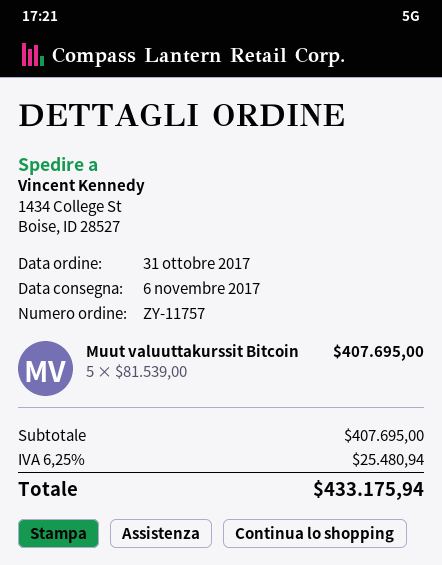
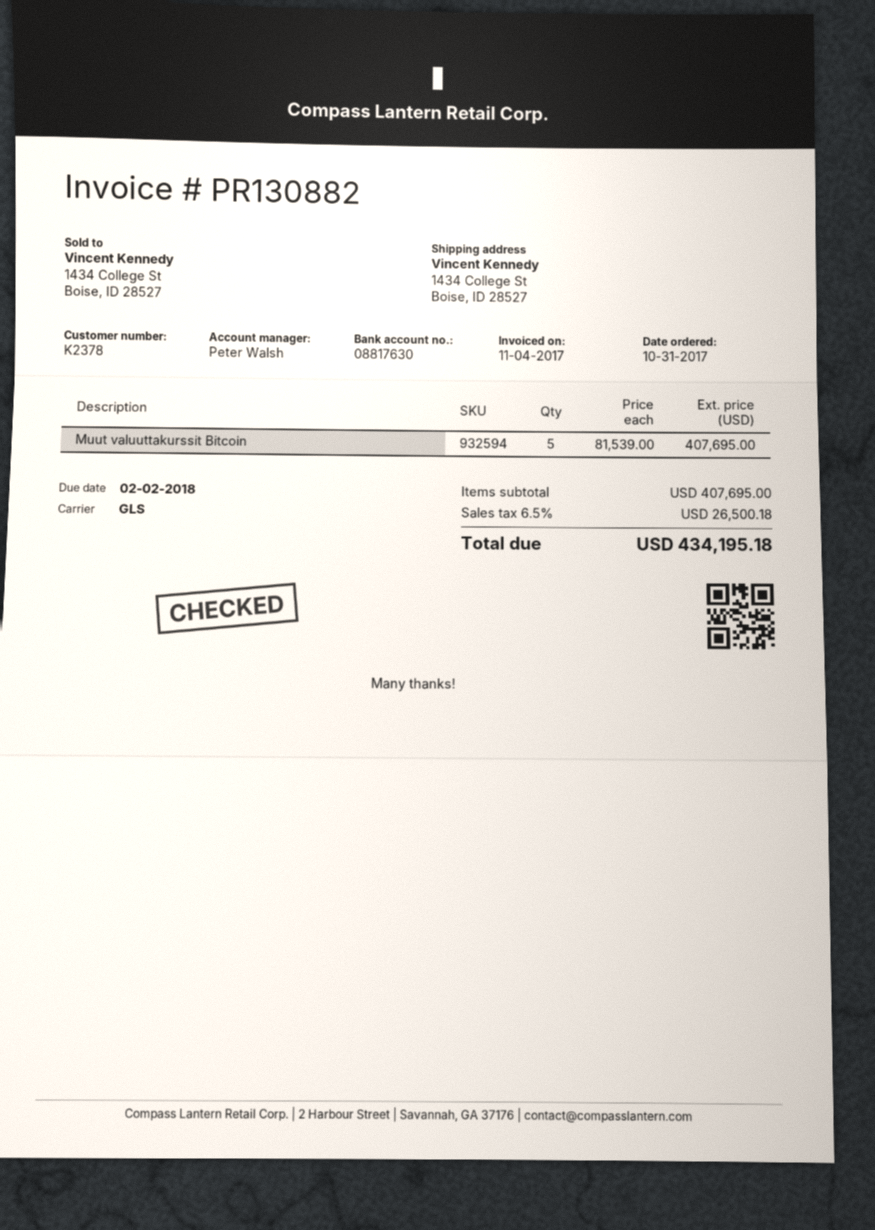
tax: 6.25% = 25480.94 -> 6.5% = 26500.18
total: 433175.94 -> 434195.18

